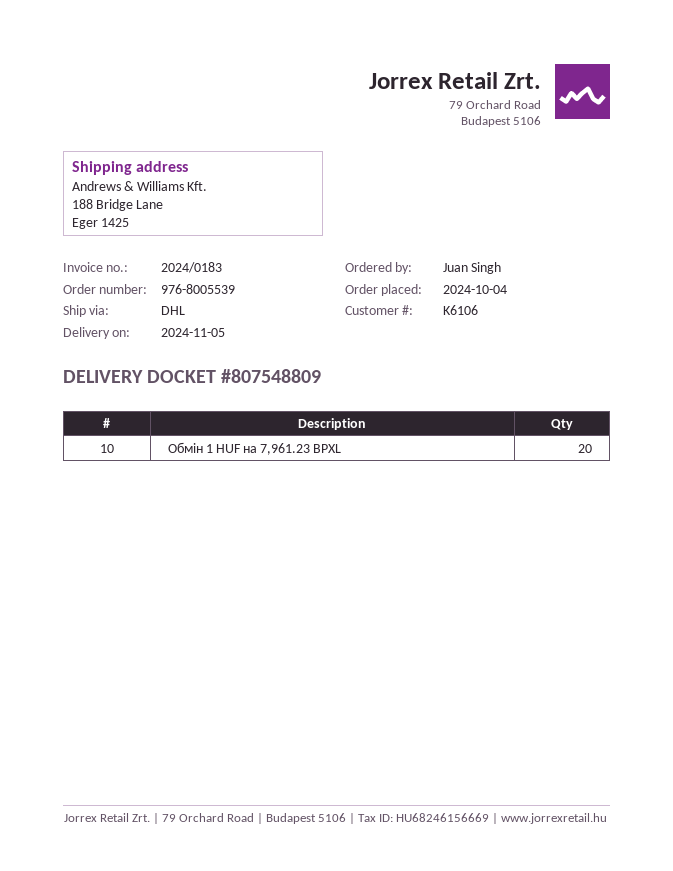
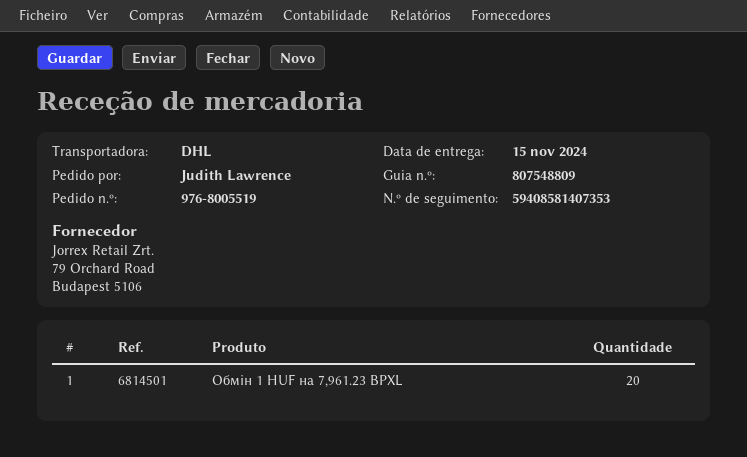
order number: 976-8005539 -> 976-8005519
delivery date: 2024-11-05 -> 2024-11-15
ordered by: Juan Singh -> Judith Lawrence

